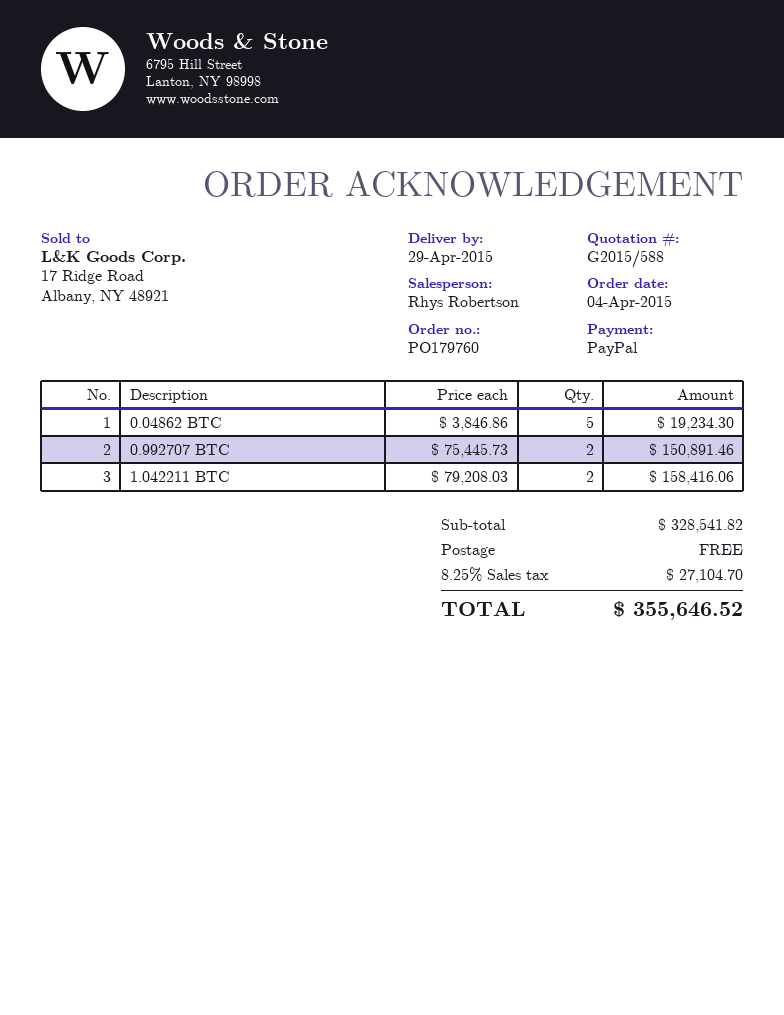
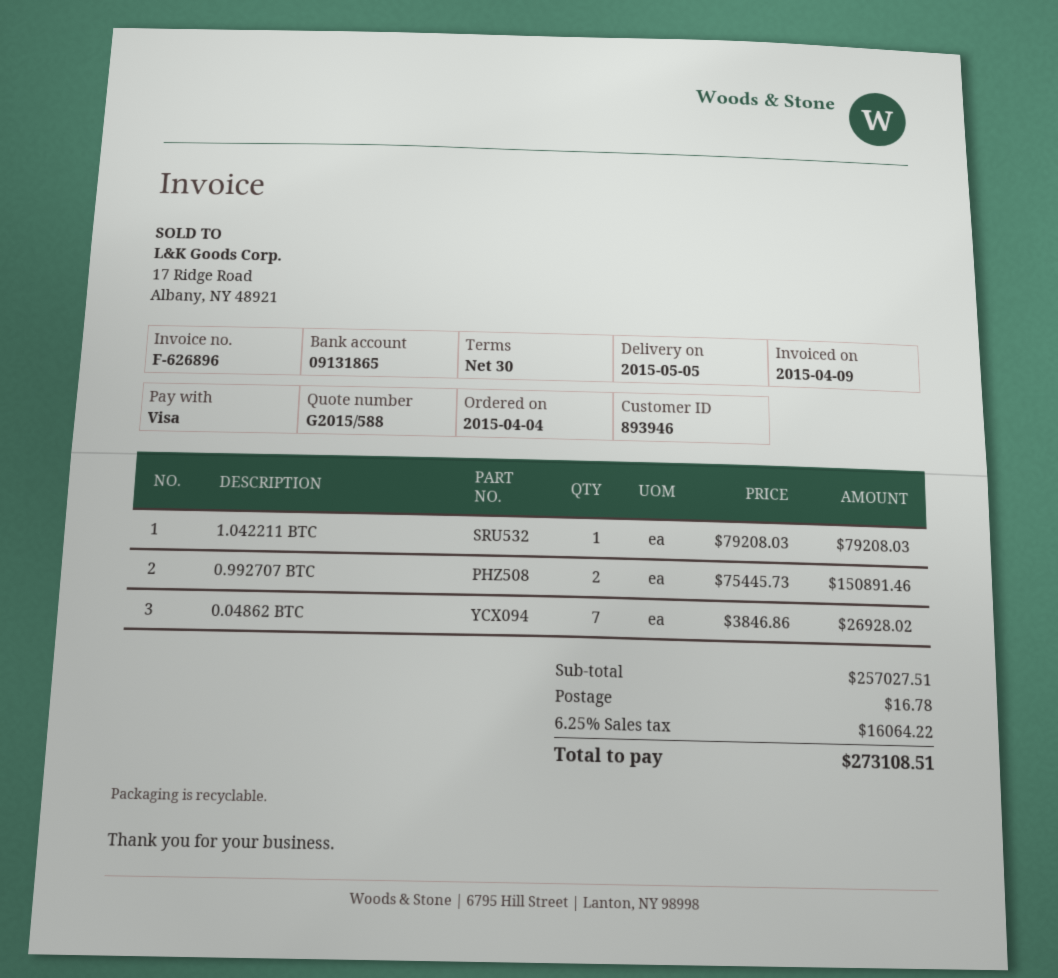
delivery date: 2015-04-29 -> 2015-05-05
payment method: PayPal -> Visa
0.04862 BTC: 5 x 3846.86 = 19234.30 -> 7 x 3846.86 = 26928.02
1.042211 BTC: 2 x 79208.03 = 158416.06 -> 1 x 79208.03 = 79208.03
subtotal: 328541.82 -> 257027.51
shipping: 0.00 -> 16.78
tax: 8.25% = 27104.70 -> 6.25% = 16064.22
total: 355646.52 -> 273108.51

